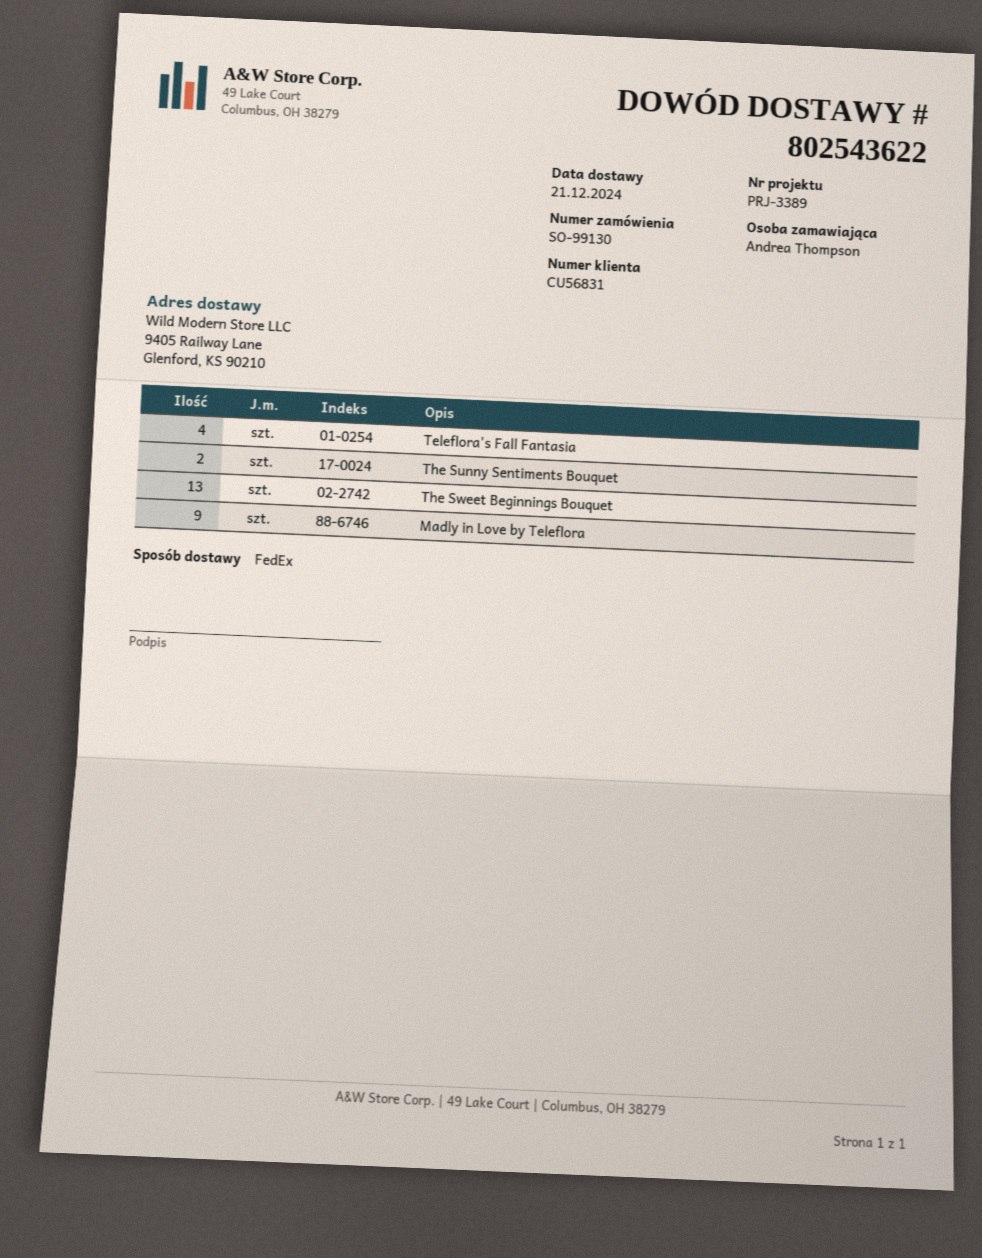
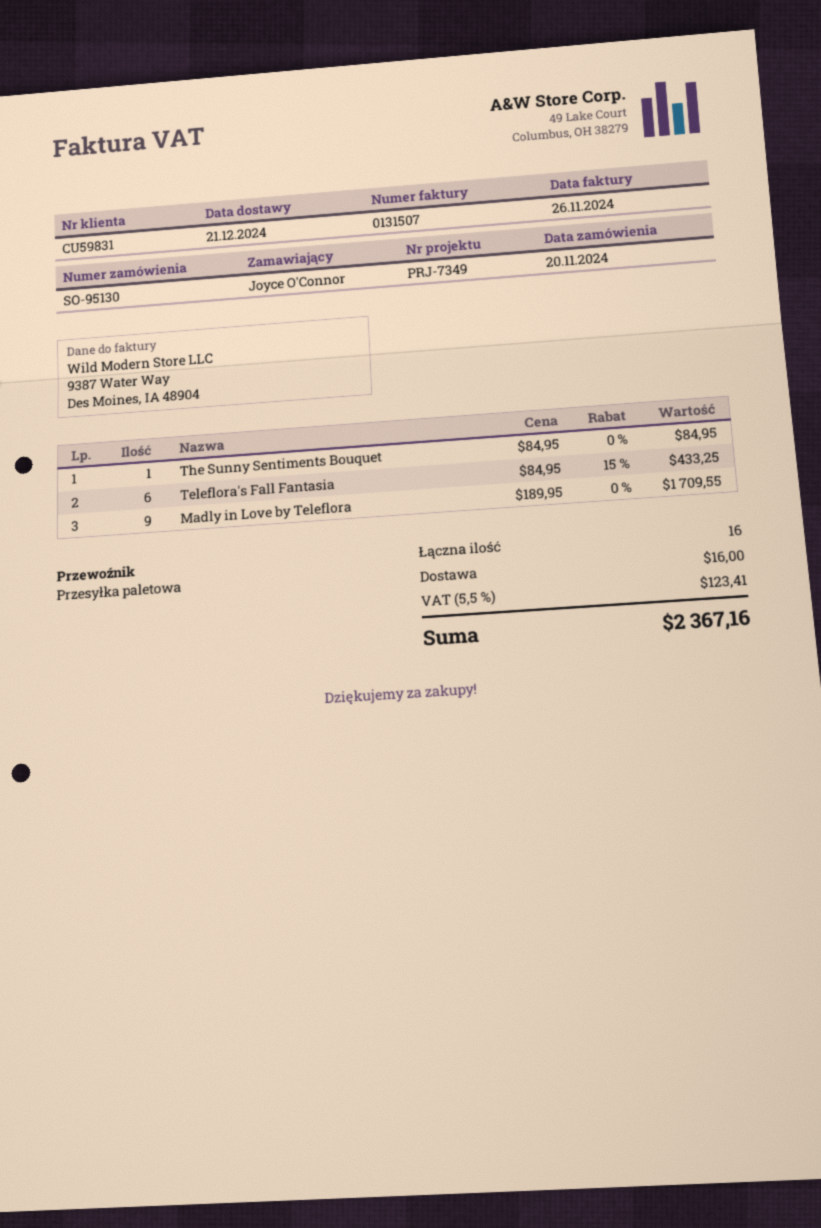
order number: SO-99130 -> SO-95130
customer number: CU56831 -> CU59831
reference: PRJ-3389 -> PRJ-7349
ordered by: Andrea Thompson -> Joyce O'Connor
shipping method: FedEx -> pallet freight
Teleflora's Fall Fantasia: 4 -> 6
The Sunny Sentiments Bouquet: 2 -> 1
The Sweet Beginnings Bouquet: 13 -> none

